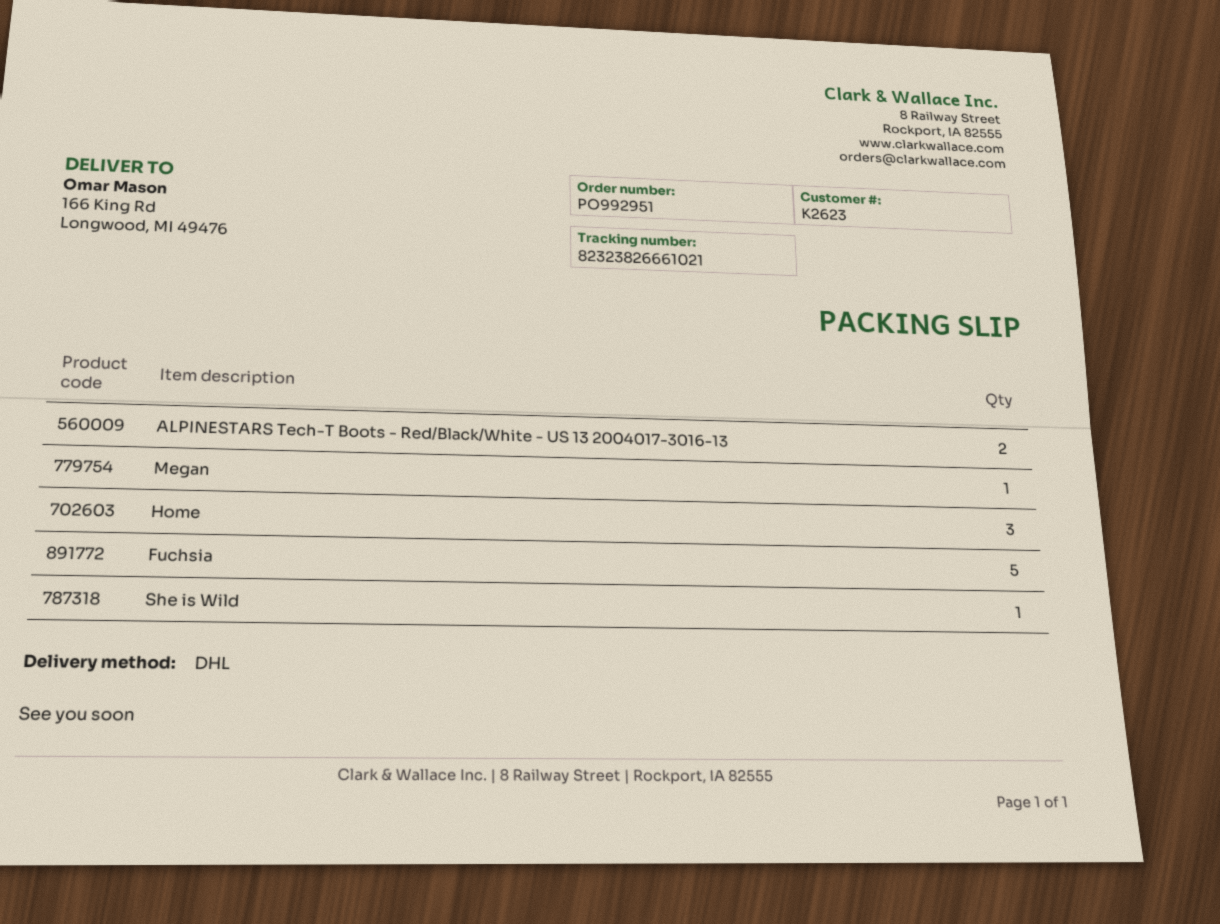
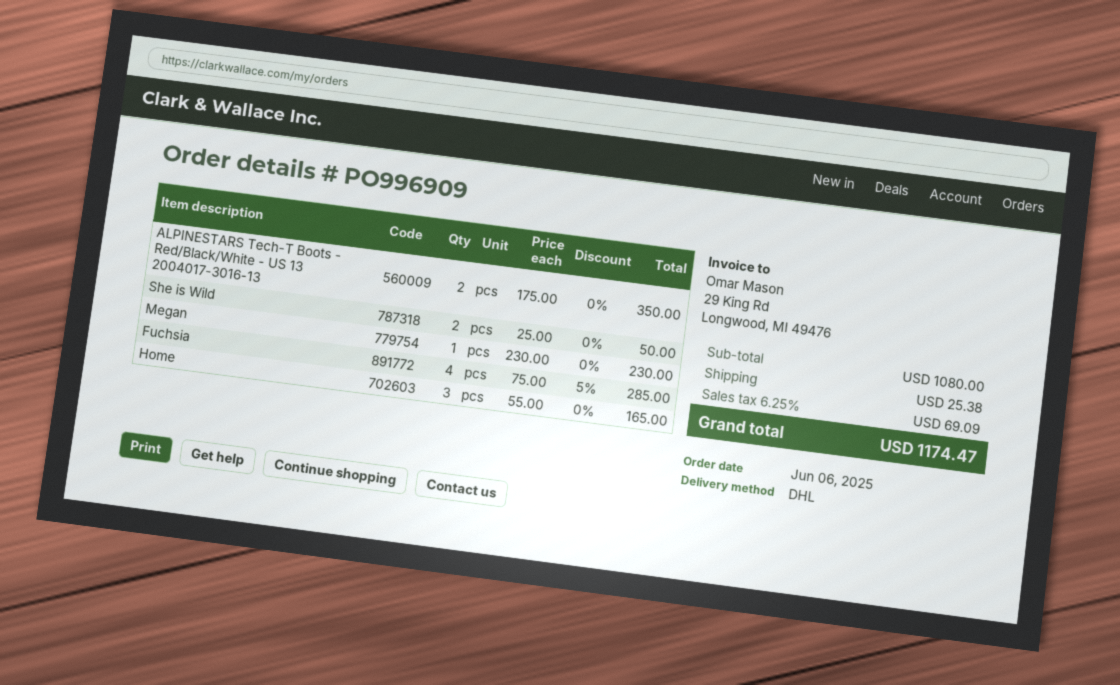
order number: PO992951 -> PO996909
Fuchsia: 5 -> 4
She is Wild: 1 -> 2

